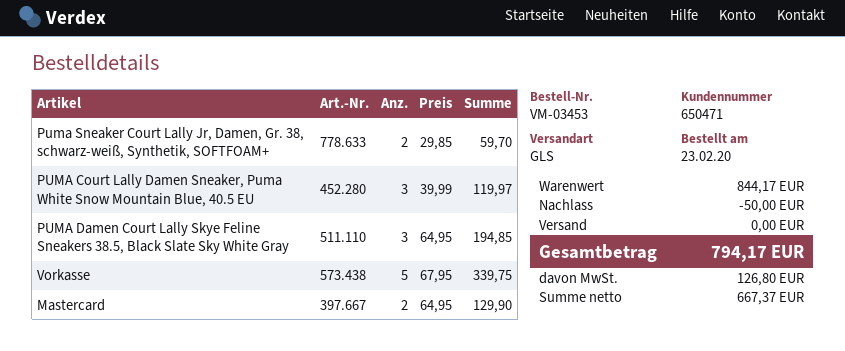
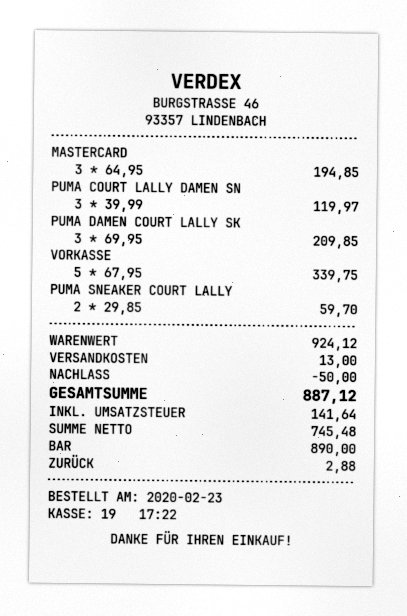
PUMA Damen Court Lally Skye Feline Sneakers 38.5, Black Slate Sky White Gray: 3 x 64.95 = 194.85 -> 3 x 69.95 = 209.85
Mastercard: 2 x 64.95 = 129.90 -> 3 x 64.95 = 194.85
subtotal: 844.17 -> 924.12
shipping: 0.00 -> 13.00
net: 667.37 -> 745.48
tax: 126.80 -> 141.64
total: 794.17 -> 887.12

